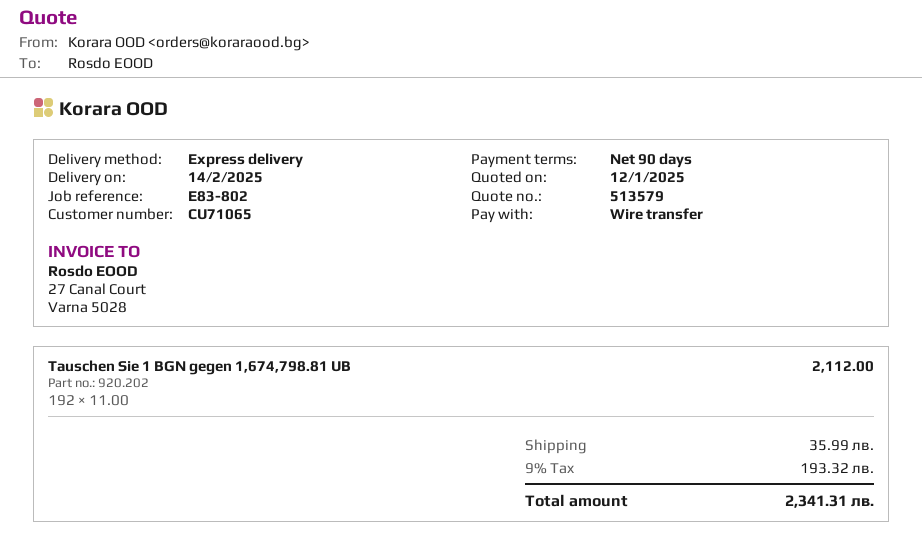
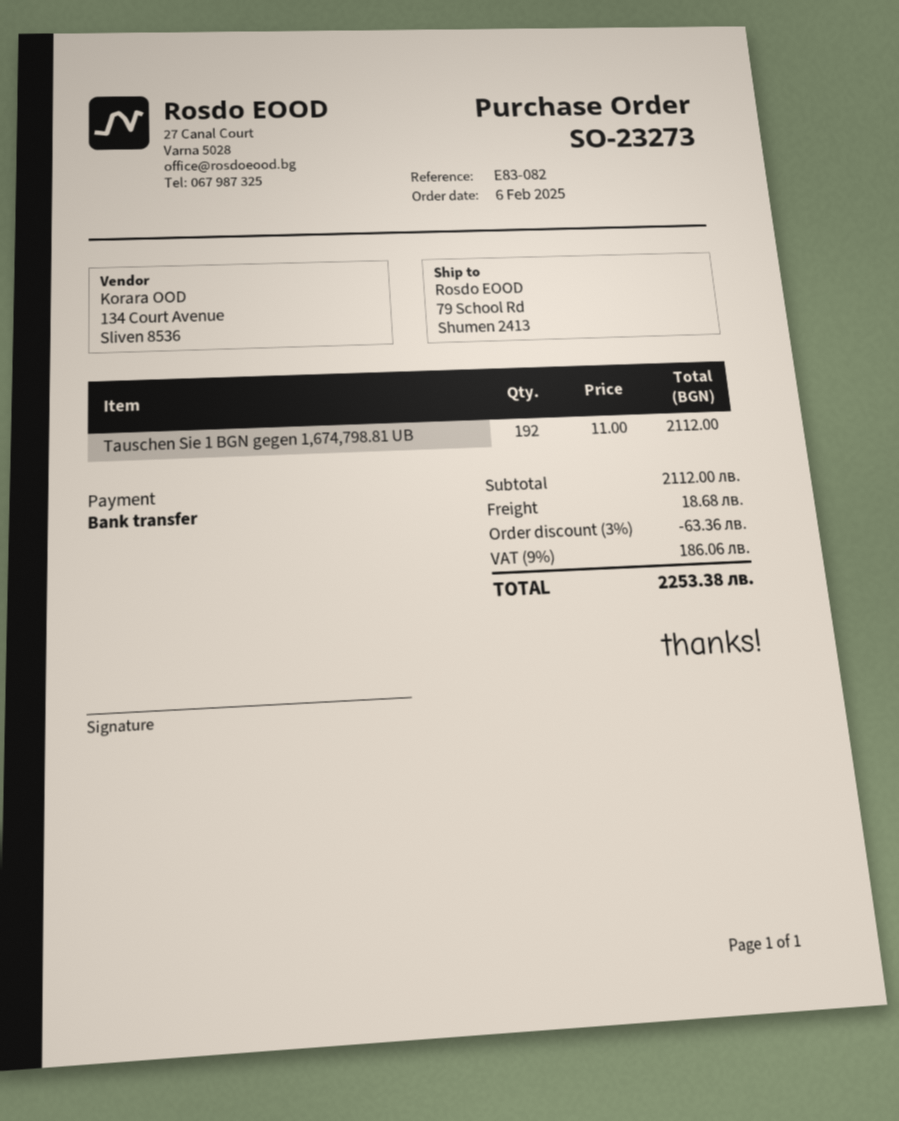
reference: E83-802 -> E83-082
discount: none -> 3% = 63.36
shipping: 35.99 -> 18.68
tax: 9% = 193.32 -> 9% = 186.06
total: 2341.31 -> 2253.38

